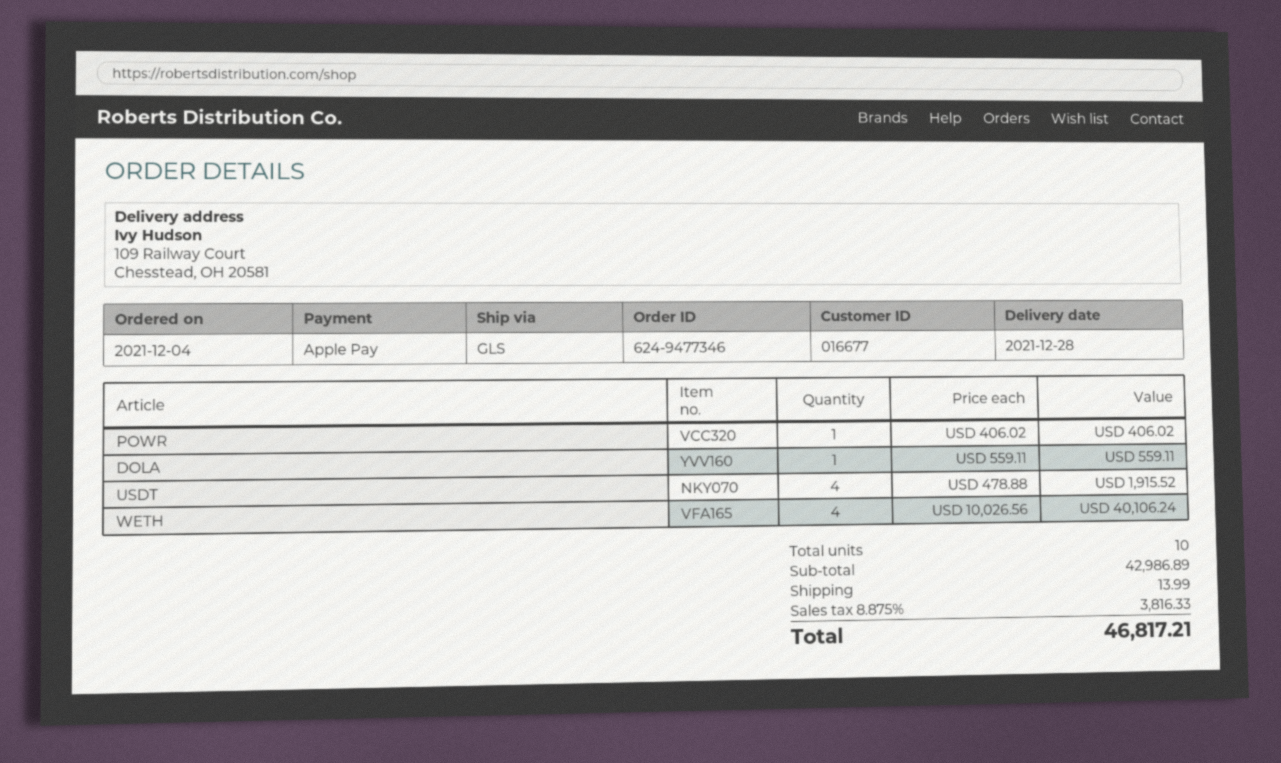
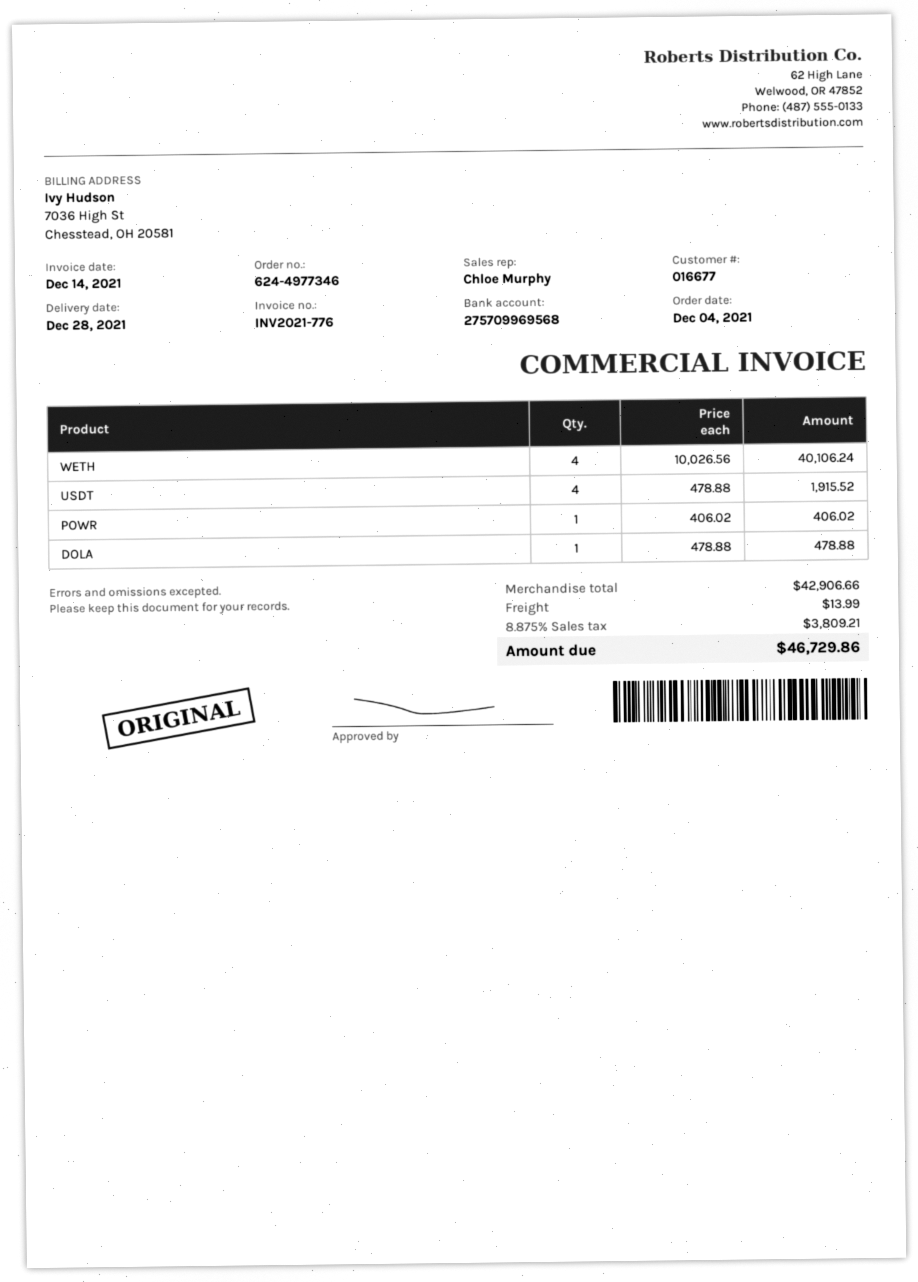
order number: 624-9477346 -> 624-4977346
DOLA: 1 x 559.11 = 559.11 -> 1 x 478.88 = 478.88
subtotal: 42986.89 -> 42906.66
tax: 8.875% = 3816.33 -> 8.875% = 3809.21
total: 46817.21 -> 46729.86

